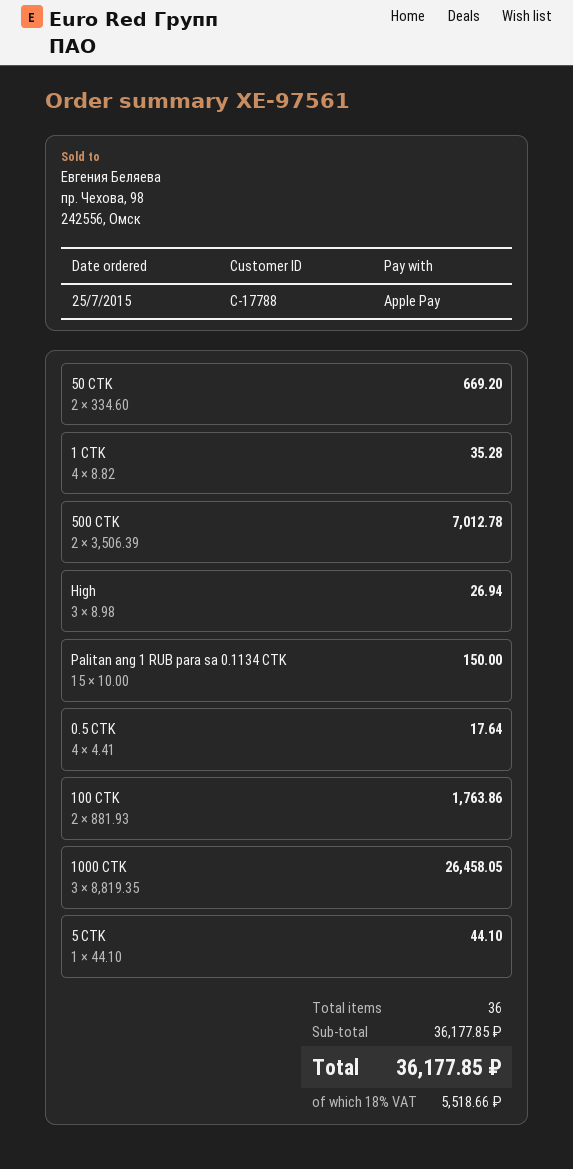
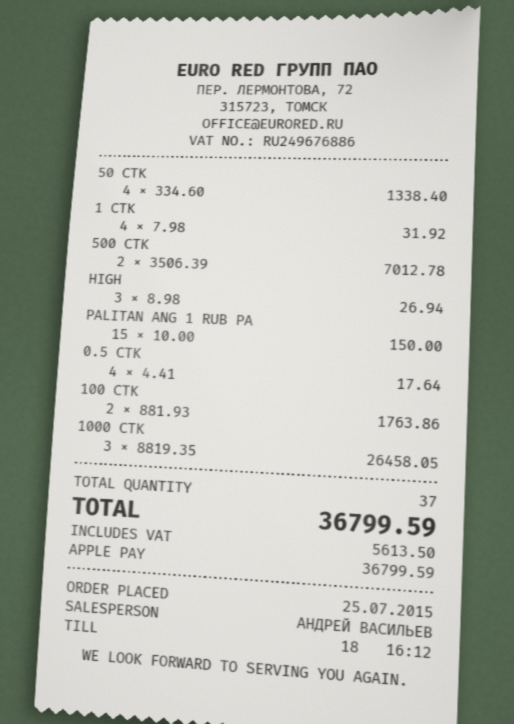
50 CTK: 2 x 334.60 = 669.20 -> 4 x 334.60 = 1338.40
1 CTK: 4 x 8.82 = 35.28 -> 4 x 7.98 = 31.92
5 CTK: 1 x 44.10 = 44.10 -> none
total quantity: 36 -> 37
tax: 5518.66 -> 5613.50
total: 36177.85 -> 36799.59

